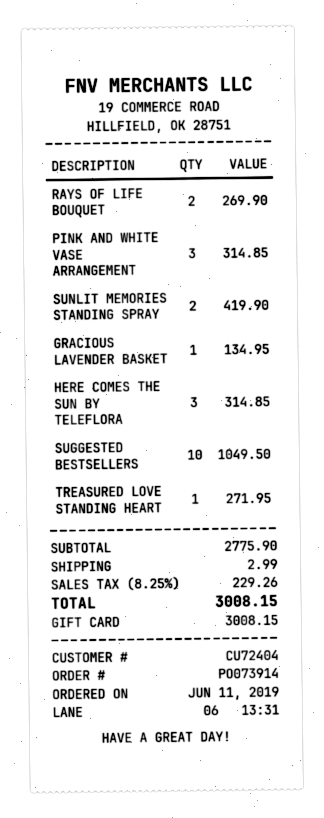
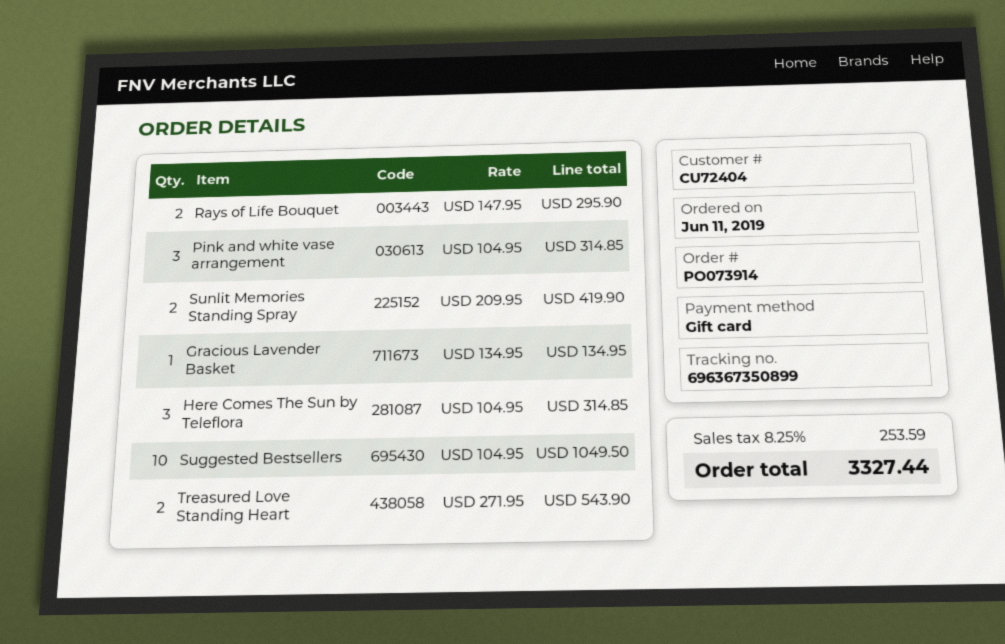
RAYS OF LIFE BOUQUET: 2 for 269.90 -> 2 for 295.90
TREASURED LOVE STANDING HEART: 1 for 271.95 -> 2 for 543.90
shipping: 2.99 -> none
tax: 8.25% = 229.26 -> 8.25% = 253.59
total: 3008.15 -> 3327.44

